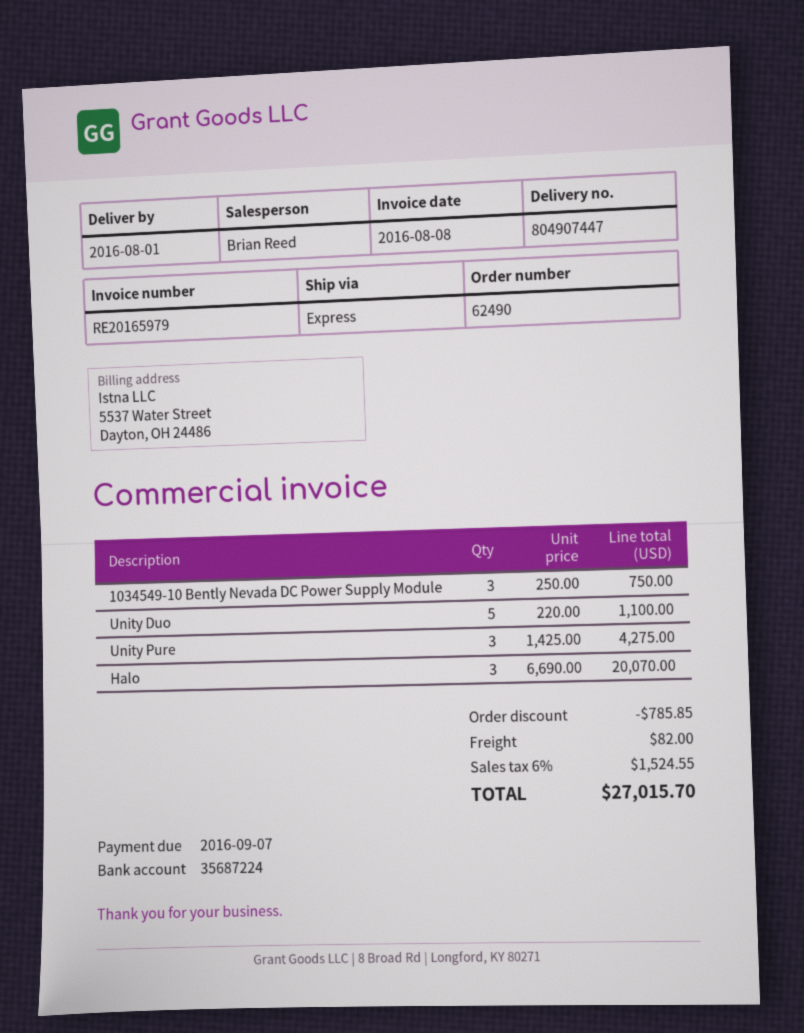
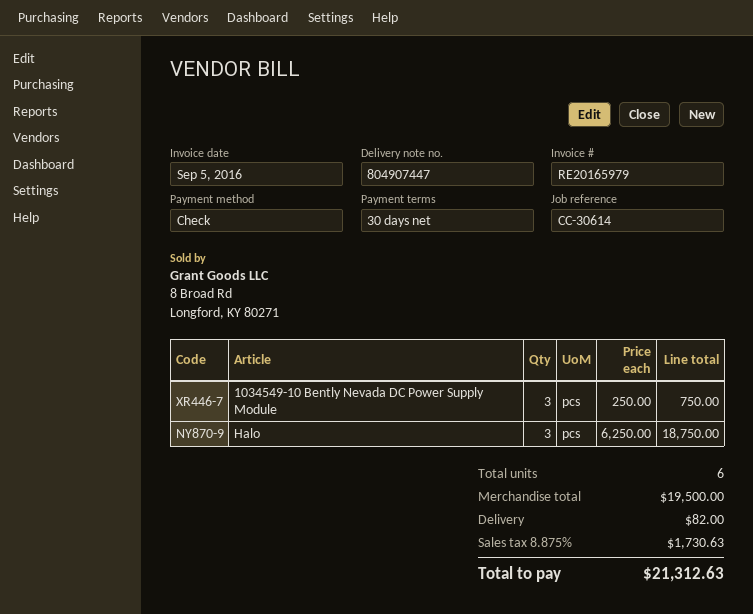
invoice date: 2016-08-08 -> 2016-09-05
Unity Duo: 5 x 220.00 = 1100.00 -> none
Unity Pure: 3 x 1425.00 = 4275.00 -> none
Halo: 3 x 6690.00 = 20070.00 -> 3 x 6250.00 = 18750.00
discount: 785.85 -> none
tax: 6% = 1524.55 -> 8.875% = 1730.63
total: 27015.70 -> 21312.63

